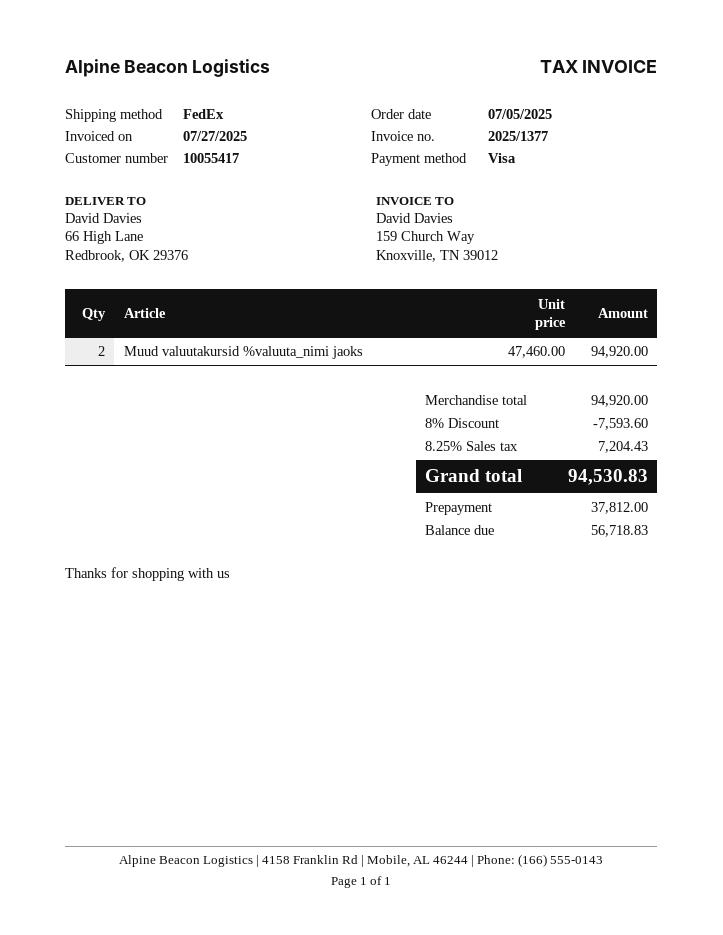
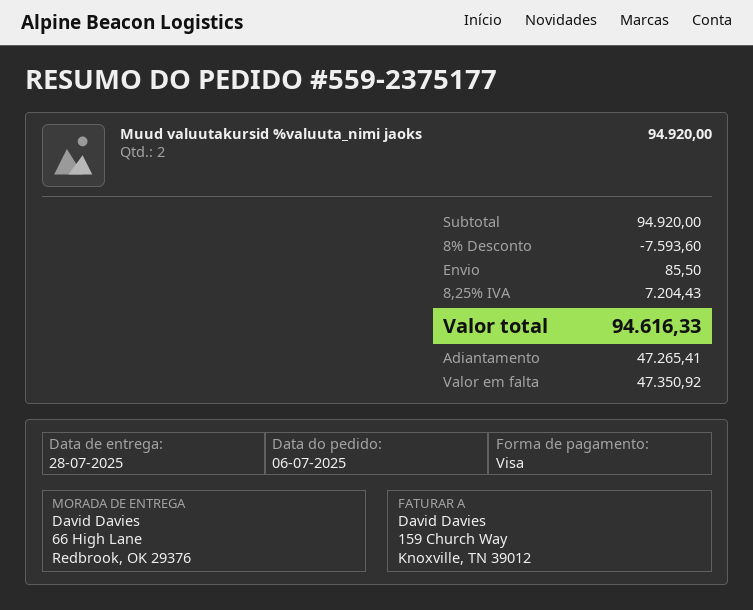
order date: 2025-07-05 -> 2025-07-06
shipping: none -> 85.50
total: 94530.83 -> 94616.33
deposit: 37812.00 -> 47265.41
balance: 56718.83 -> 47350.92

